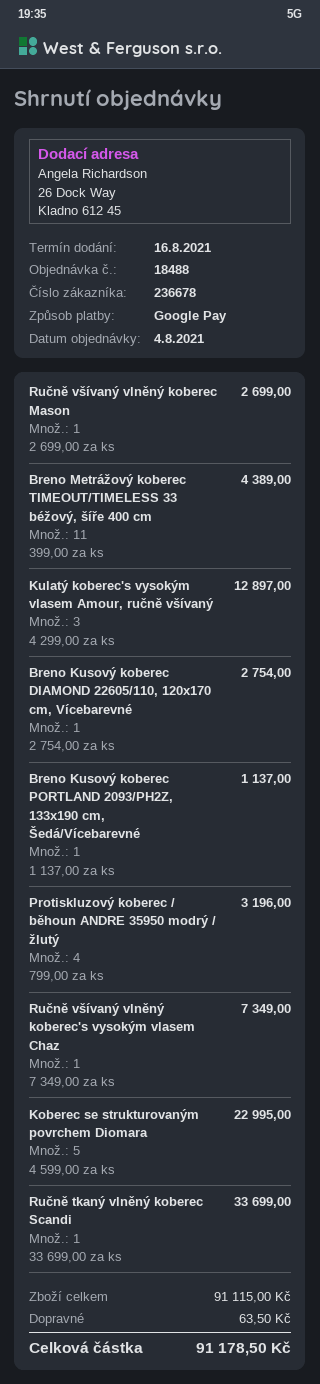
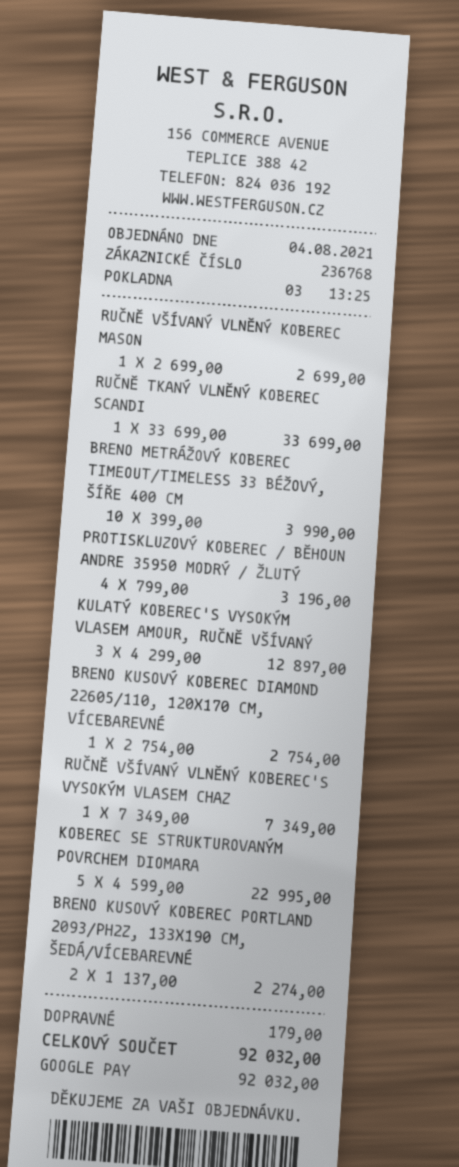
customer number: 236678 -> 236768
Breno Metrážový koberec TIMEOUT/TIMELESS 33 béžový, šíře 400 cm: 11 x 399.00 = 4389.00 -> 10 x 399.00 = 3990.00
Breno Kusový koberec PORTLAND 2093/PH2Z, 133x190 cm, Šedá/Vícebarevné: 1 x 1137.00 = 1137.00 -> 2 x 1137.00 = 2274.00
shipping: 63.50 -> 179.00
total: 91178.50 -> 92032.00

